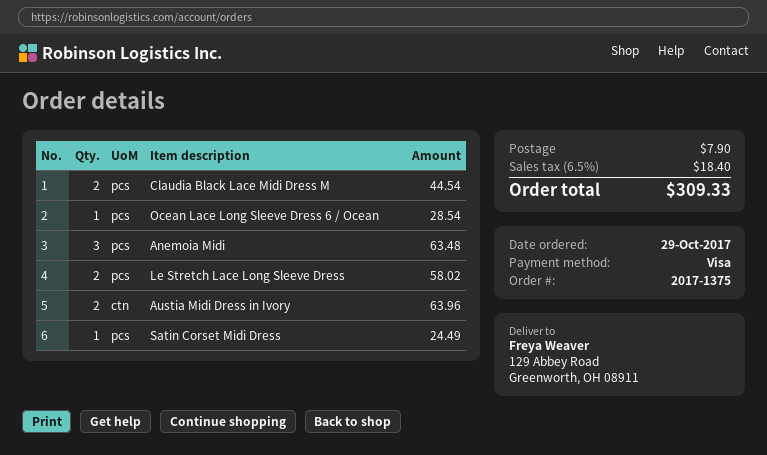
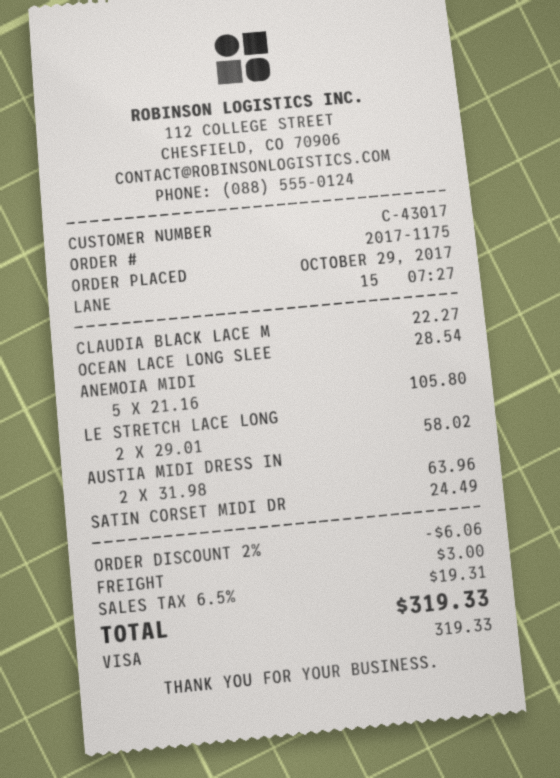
order number: 2017-1375 -> 2017-1175
Claudia Black Lace Midi Dress M: 2 for 44.54 -> 1 for 22.27
Anemoia Midi: 3 for 63.48 -> 5 for 105.80
discount: none -> 2% = 6.06
shipping: 7.90 -> 3.00
tax: 6.5% = 18.40 -> 6.5% = 19.31
total: 309.33 -> 319.33

